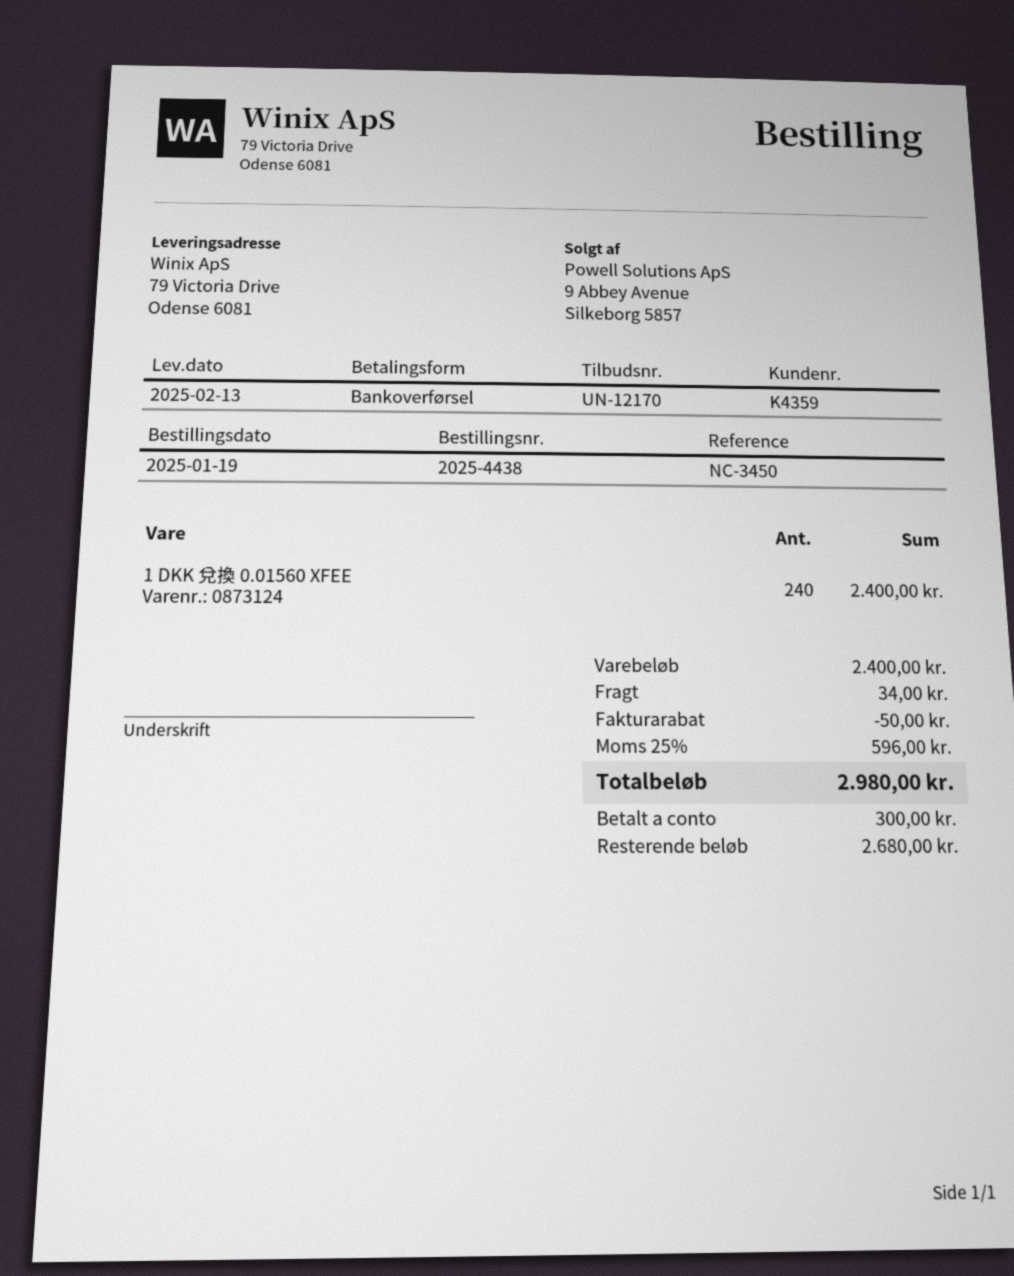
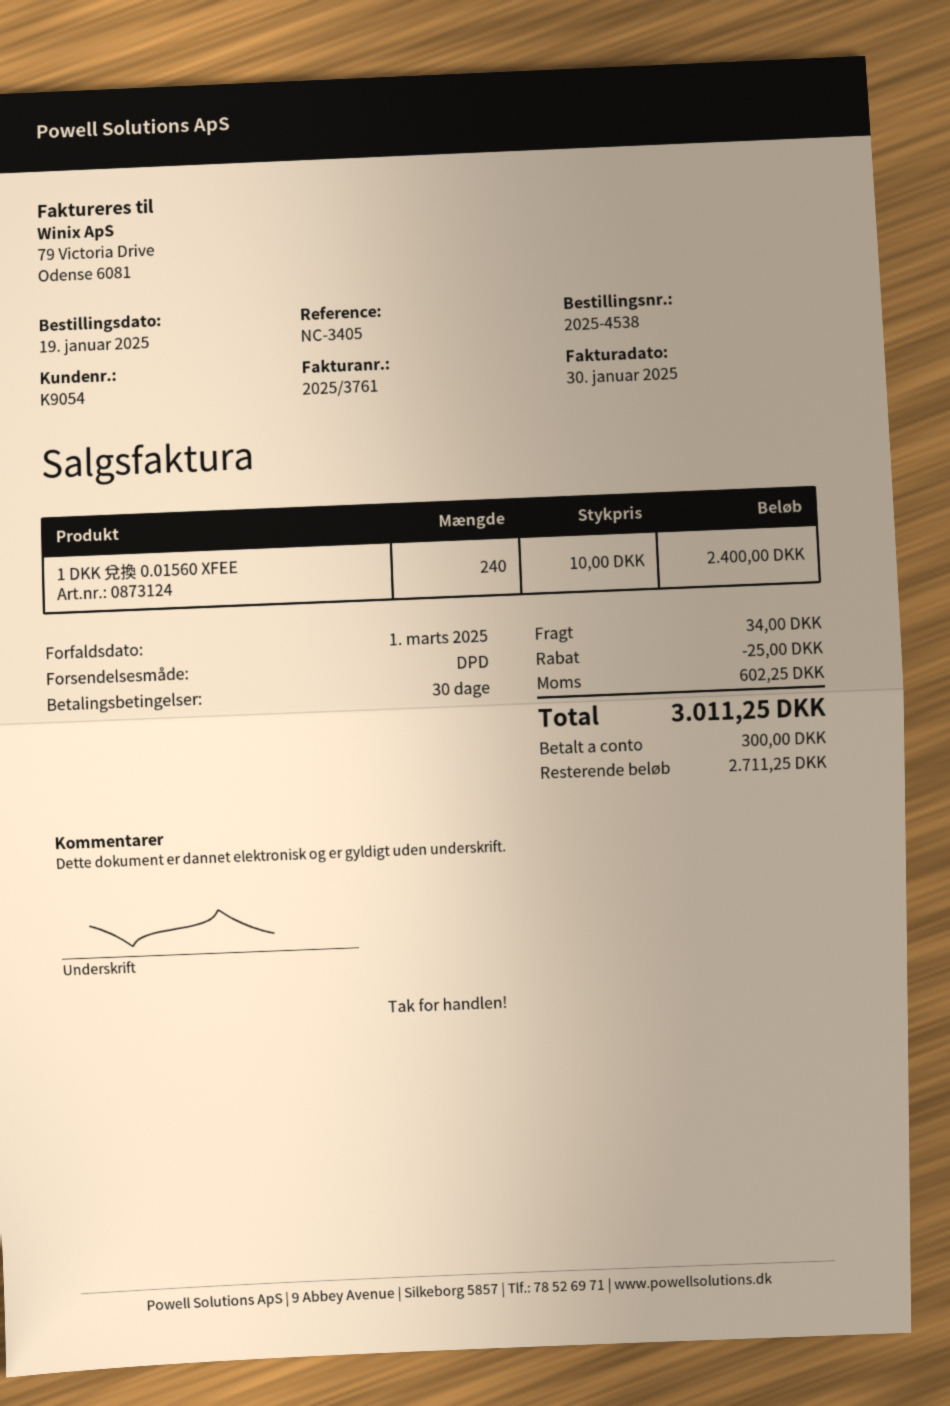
order number: 2025-4438 -> 2025-4538
customer number: K4359 -> K9054
reference: NC-3450 -> NC-3405
discount: 50.00 -> 25.00
tax: 596.00 -> 602.25
total: 2980.00 -> 3011.25
balance: 2680.00 -> 2711.25

